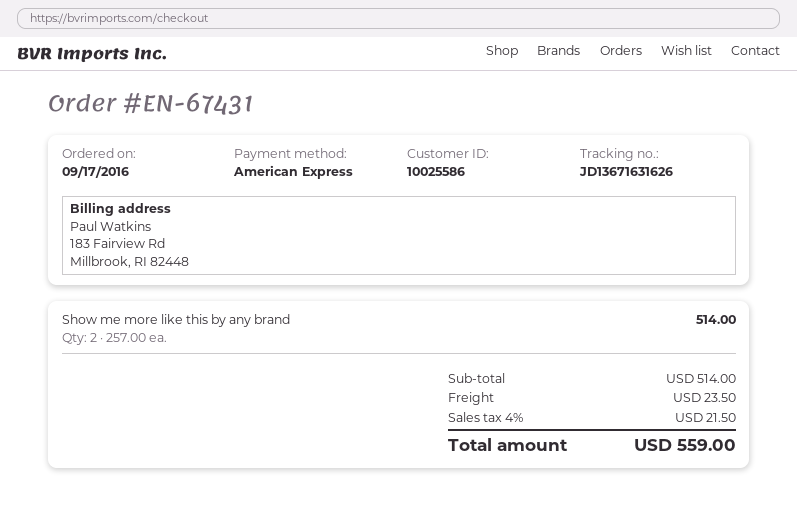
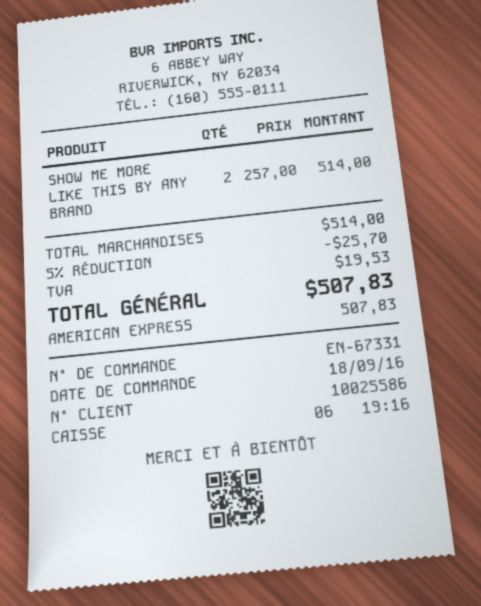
order number: EN-67431 -> EN-67331
order date: 2016-09-17 -> 2016-09-18
discount: none -> 5% = 25.70
shipping: 23.50 -> none
tax: 21.50 -> 19.53
total: 559.00 -> 507.83

